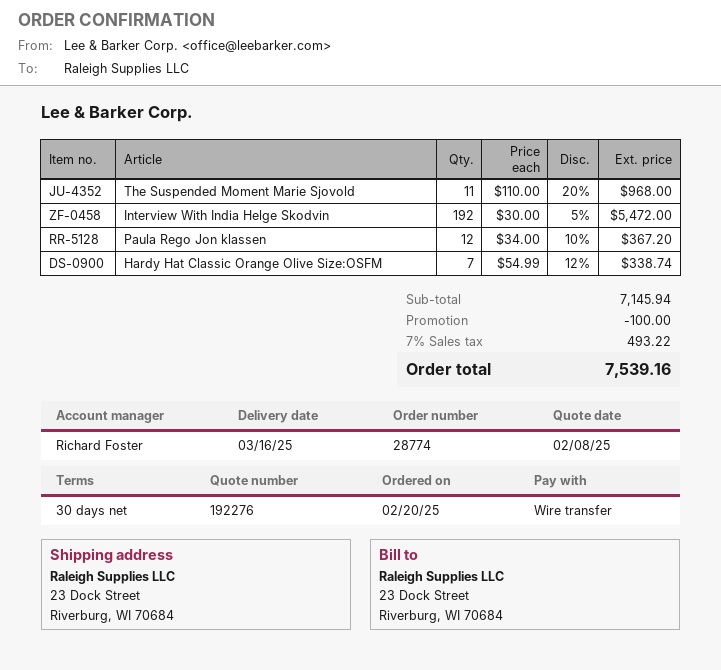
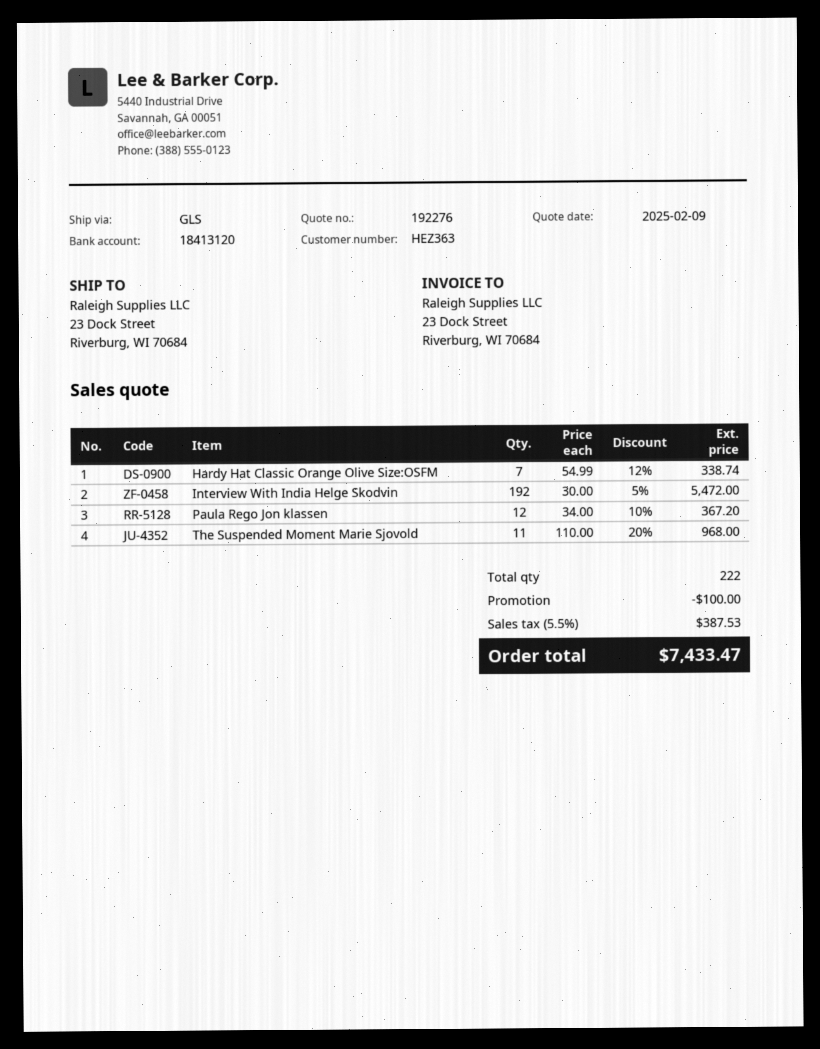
quote date: 2025-02-08 -> 2025-02-09
tax: 7% = 493.22 -> 5.5% = 387.53
total: 7539.16 -> 7433.47

